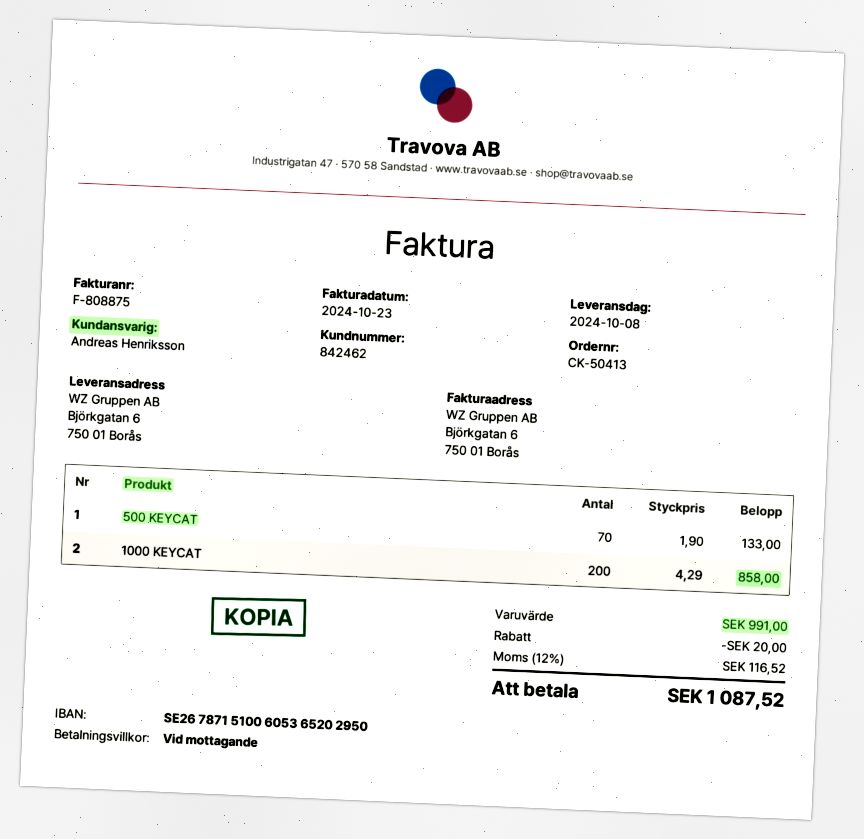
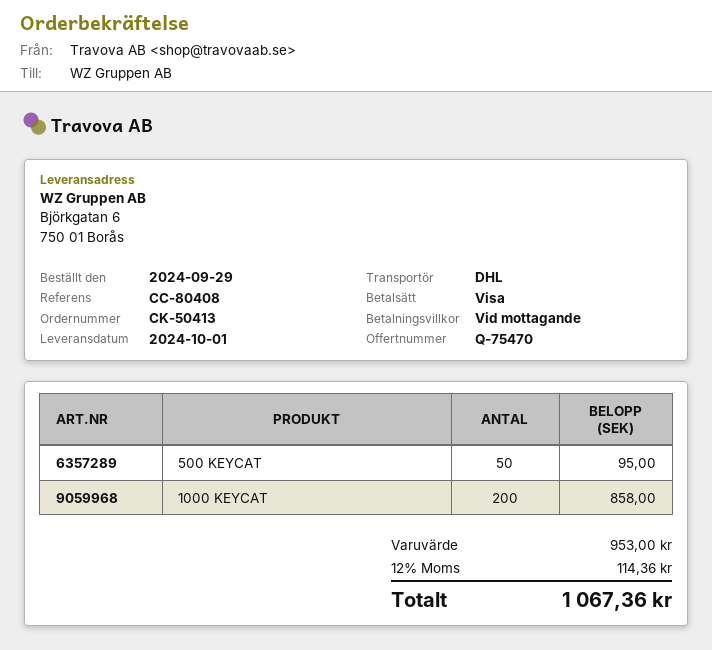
delivery date: 2024-10-08 -> 2024-10-01
500 KEYCAT: 70 for 133.00 -> 50 for 95.00
subtotal: 991.00 -> 953.00
discount: 20.00 -> none
tax: 12% = 116.52 -> 12% = 114.36
total: 1087.52 -> 1067.36

